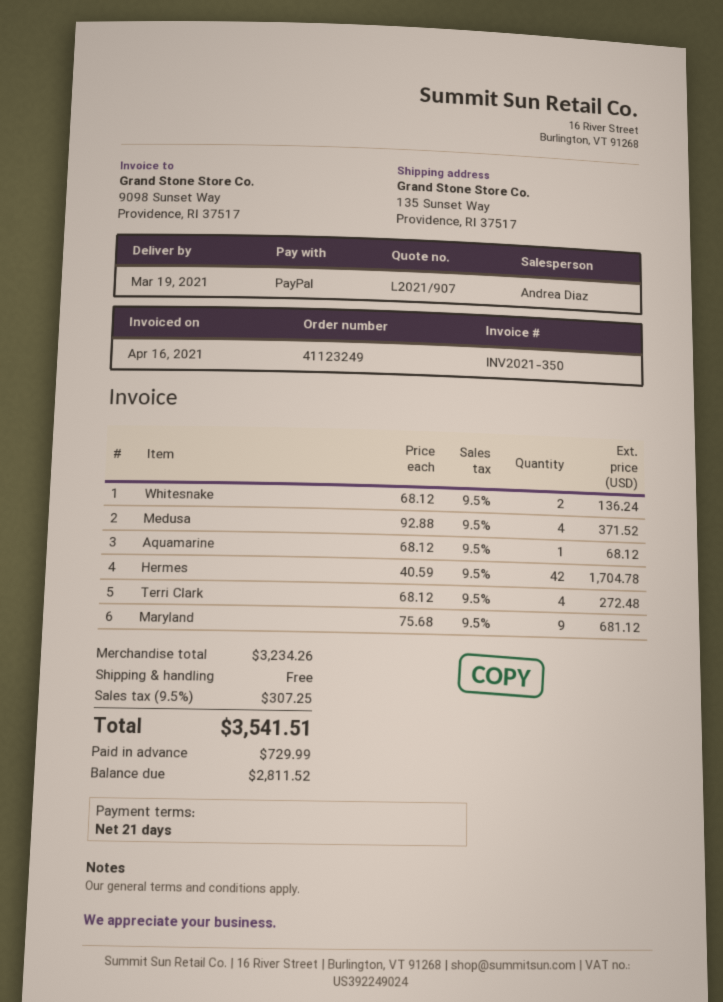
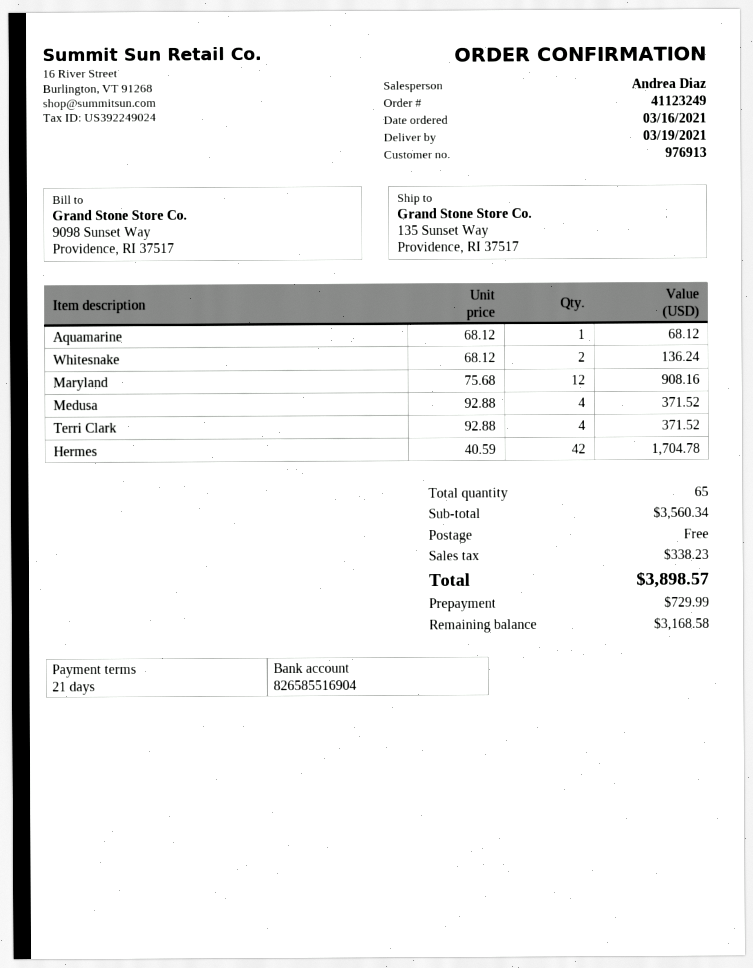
Terri Clark: 4 x 68.12 = 272.48 -> 4 x 92.88 = 371.52
Maryland: 9 x 75.68 = 681.12 -> 12 x 75.68 = 908.16
subtotal: 3234.26 -> 3560.34
tax: 307.25 -> 338.23
total: 3541.51 -> 3898.57
balance: 2811.52 -> 3168.58

